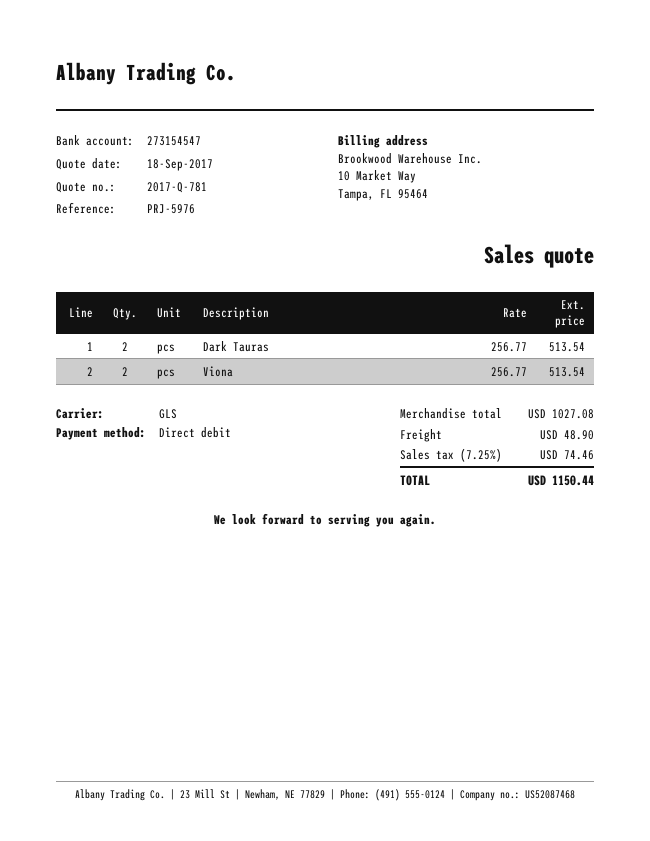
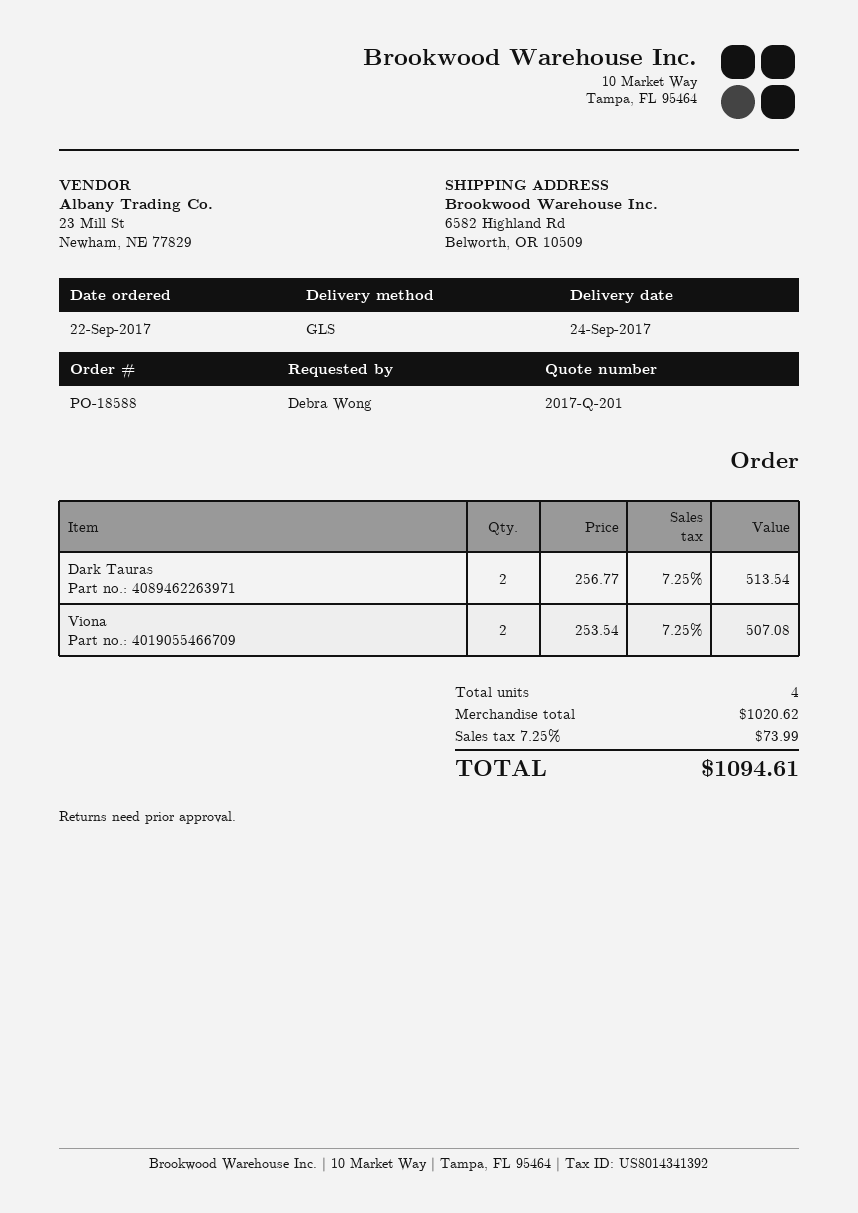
quote number: 2017-Q-781 -> 2017-Q-201
Viona: 2 x 256.77 = 513.54 -> 2 x 253.54 = 507.08
subtotal: 1027.08 -> 1020.62
shipping: 48.90 -> none
tax: 7.25% = 74.46 -> 7.25% = 73.99
total: 1150.44 -> 1094.61

